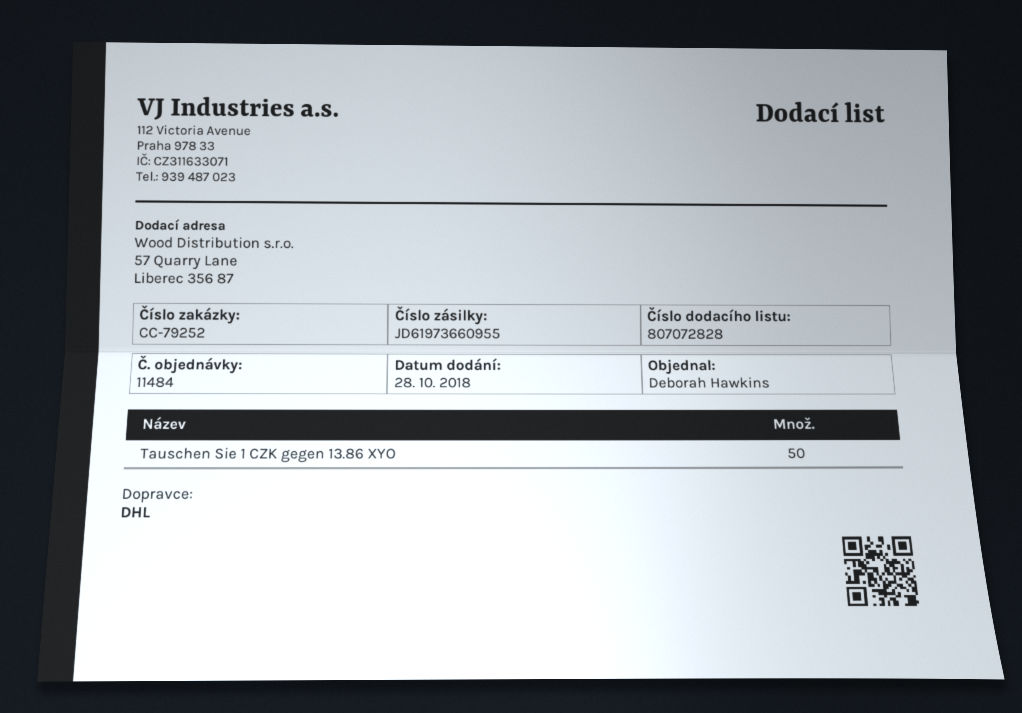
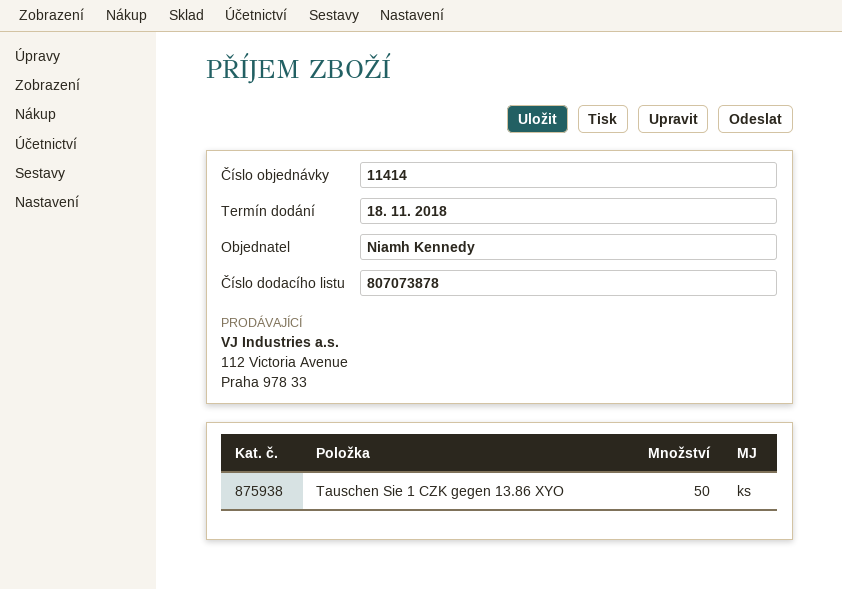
order number: 11484 -> 11414
delivery note number: 807072828 -> 807073878
delivery date: 2018-10-28 -> 2018-11-18
ordered by: Deborah Hawkins -> Niamh Kennedy

